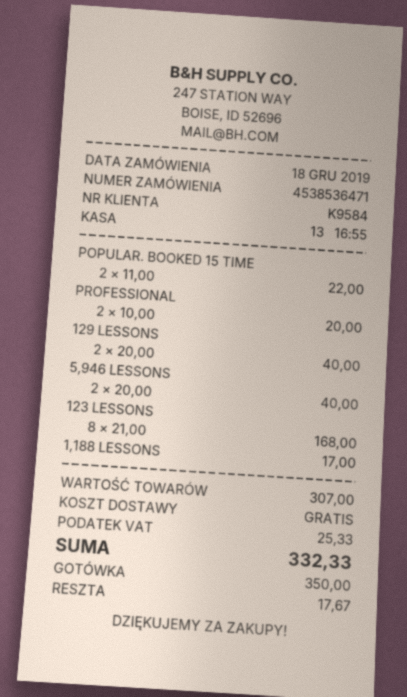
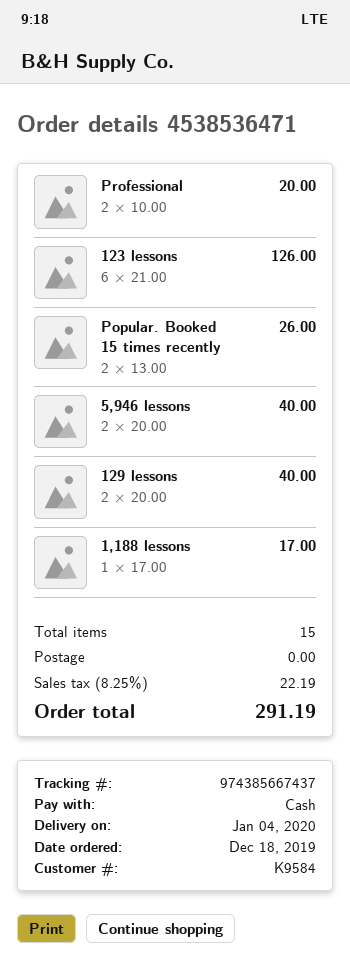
POPULAR. BOOKED 15 TIME: 2 x 11.00 = 22.00 -> 2 x 13.00 = 26.00
123 LESSONS: 8 x 21.00 = 168.00 -> 6 x 21.00 = 126.00
tax: 25.33 -> 22.19
total: 332.33 -> 291.19

